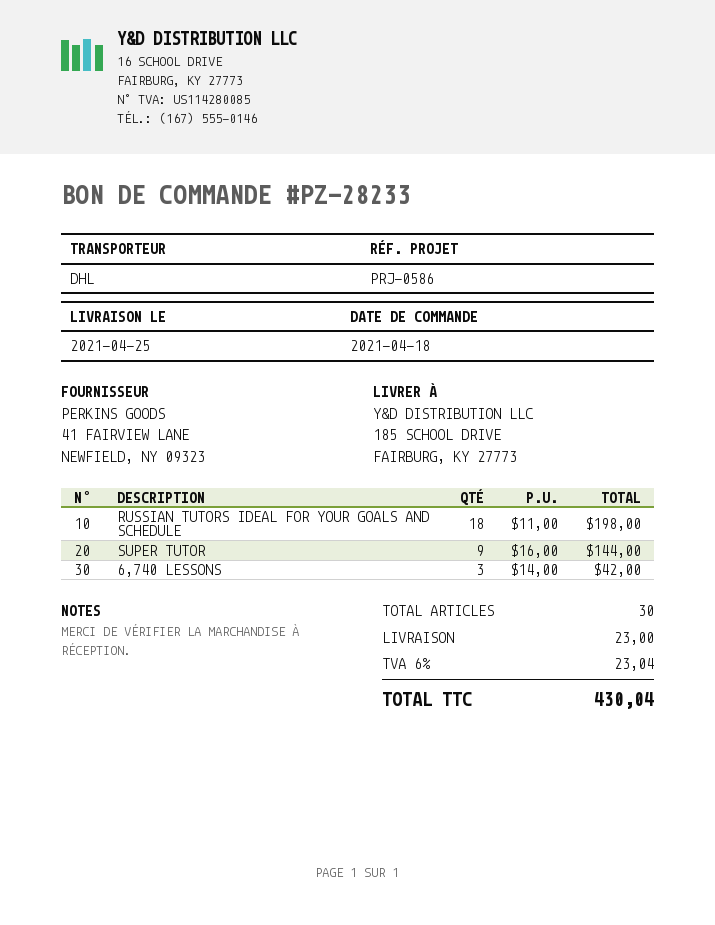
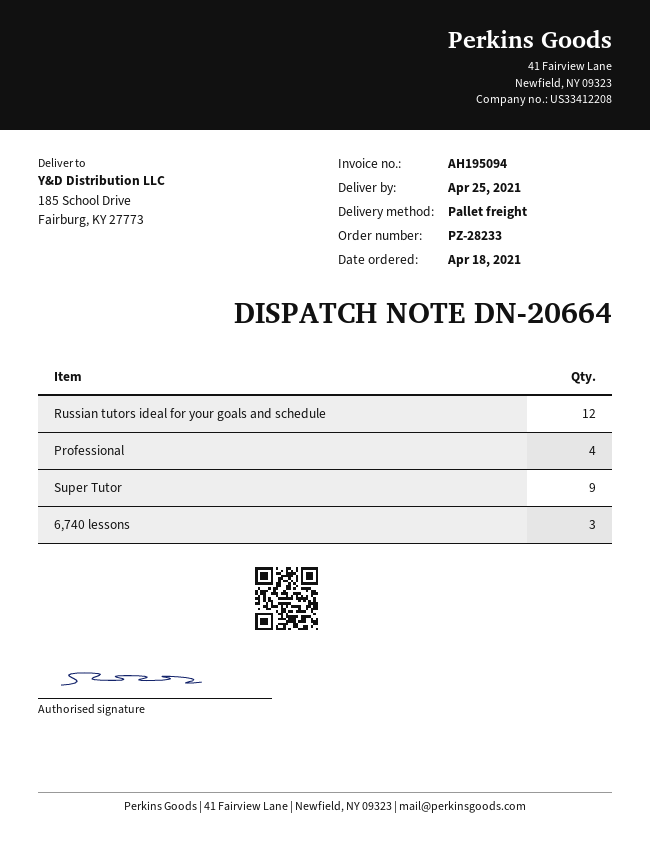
shipping method: DHL -> pallet freight
RUSSIAN TUTORS IDEAL FOR YOUR GOALS AND SCHEDULE: 18 -> 12
Professional: none -> 4

